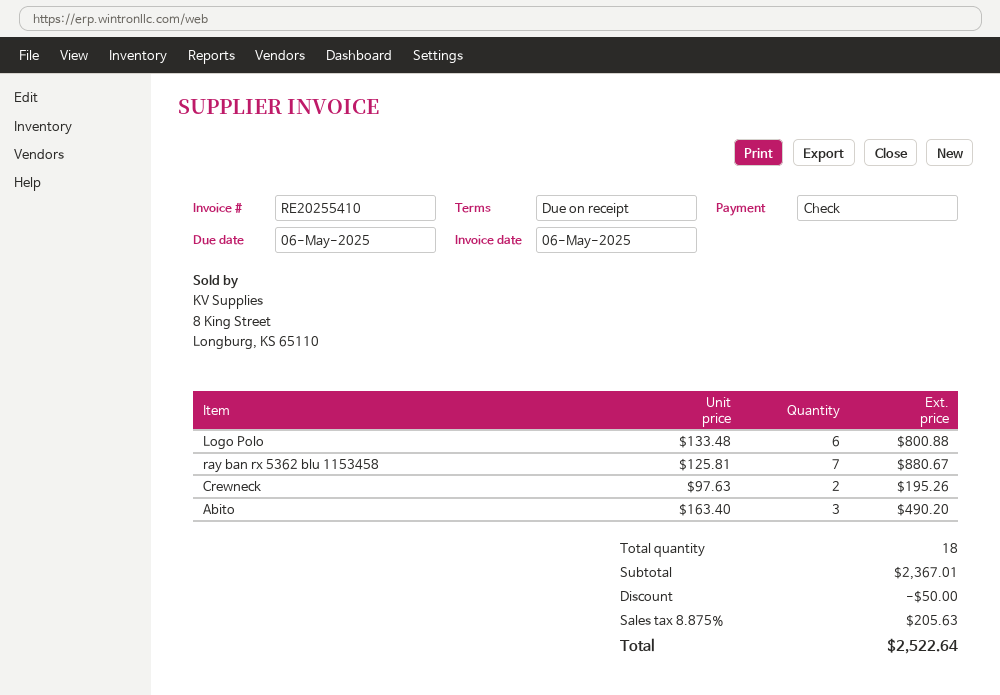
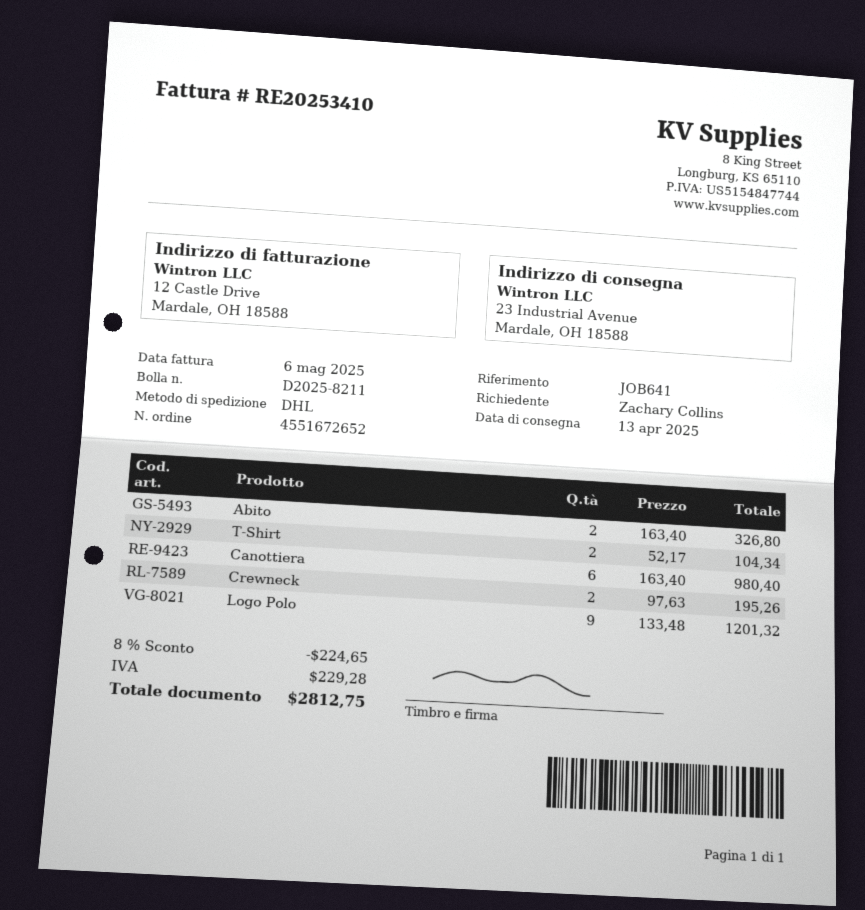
invoice number: RE20255410 -> RE20253410
Logo Polo: 6 x 133.48 = 800.88 -> 9 x 133.48 = 1201.32
ray ban rx 5362 blu 1153458: 7 x 125.81 = 880.67 -> none
Abito: 3 x 163.40 = 490.20 -> 2 x 163.40 = 326.80
T-Shirt: none -> 2 x 52.17 = 104.34
Canottiera: none -> 6 x 163.40 = 980.40
discount: 50.00 -> 224.65
tax: 205.63 -> 229.28
total: 2522.64 -> 2812.75

